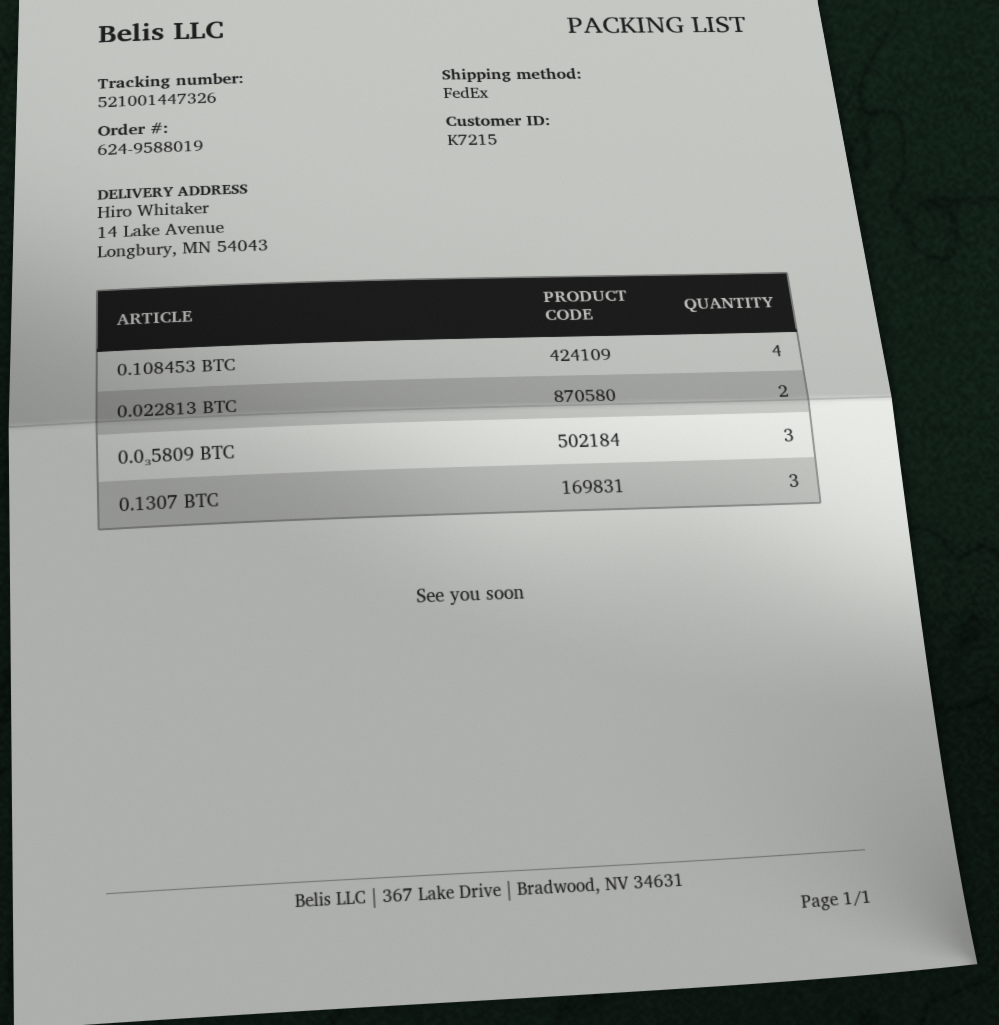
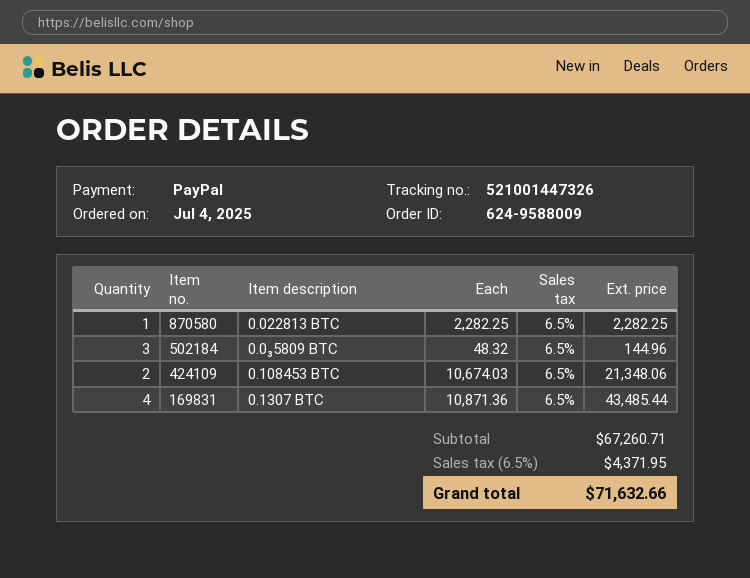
order number: 624-9588019 -> 624-9588009
0.108453 BTC: 4 -> 2
0.022813 BTC: 2 -> 1
0.1307 BTC: 3 -> 4

